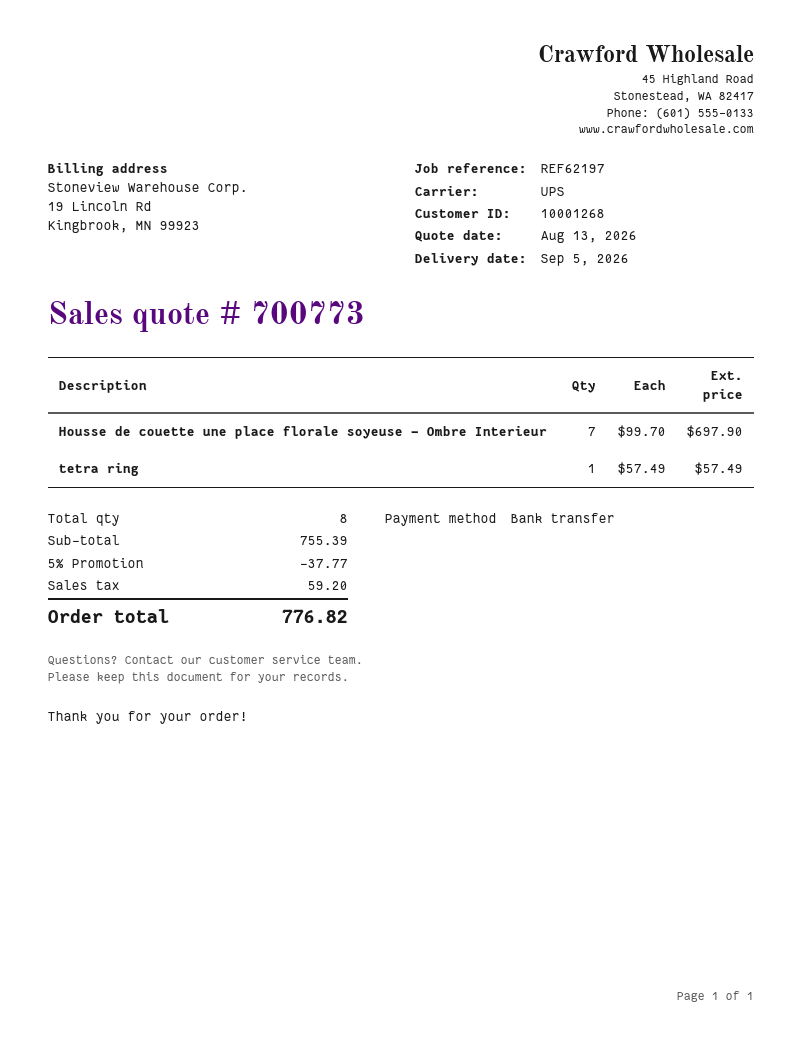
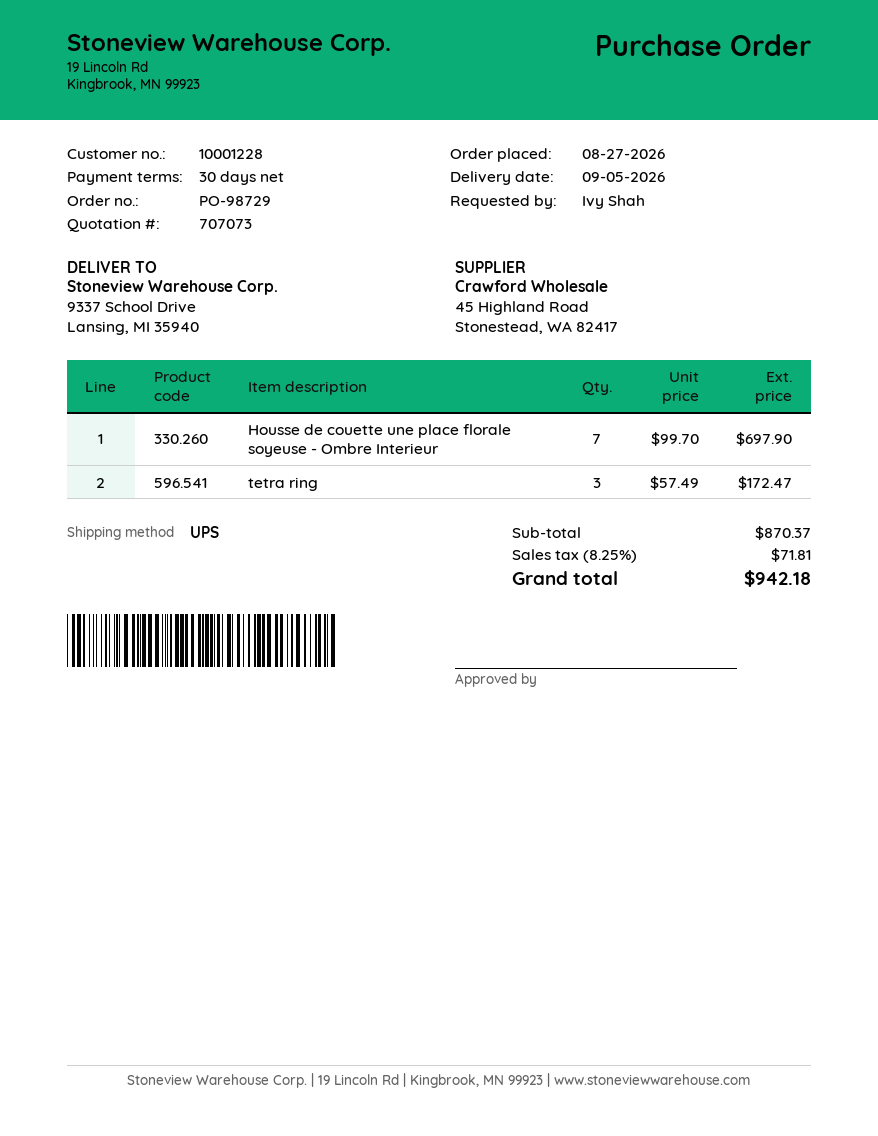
quote number: 700773 -> 707073
customer number: 10001268 -> 10001228
tetra ring: 1 x 57.49 = 57.49 -> 3 x 57.49 = 172.47
subtotal: 755.39 -> 870.37
discount: 5% = 37.77 -> none
tax: 59.20 -> 71.81
total: 776.82 -> 942.18

